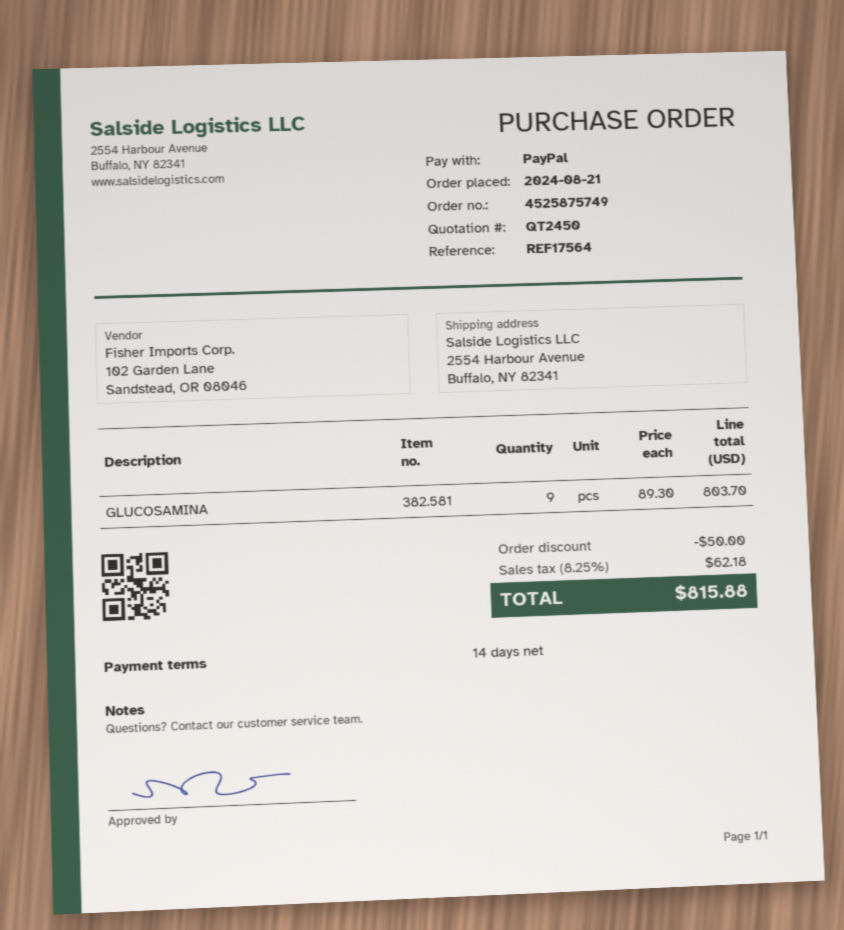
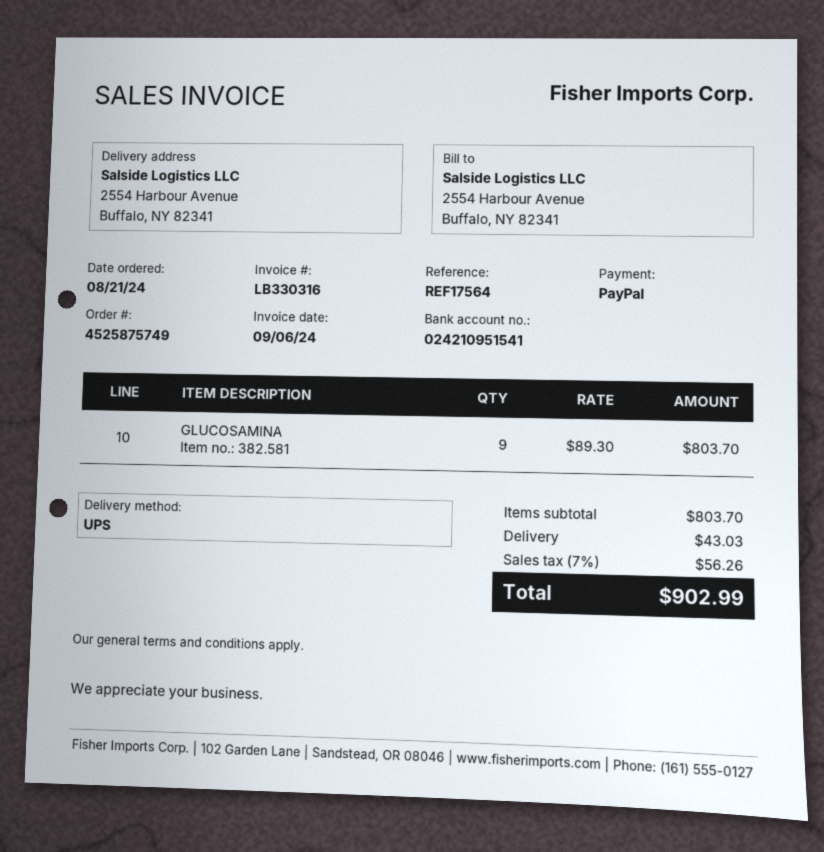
discount: 50.00 -> none
shipping: none -> 43.03
tax: 8.25% = 62.18 -> 7% = 56.26
total: 815.88 -> 902.99

